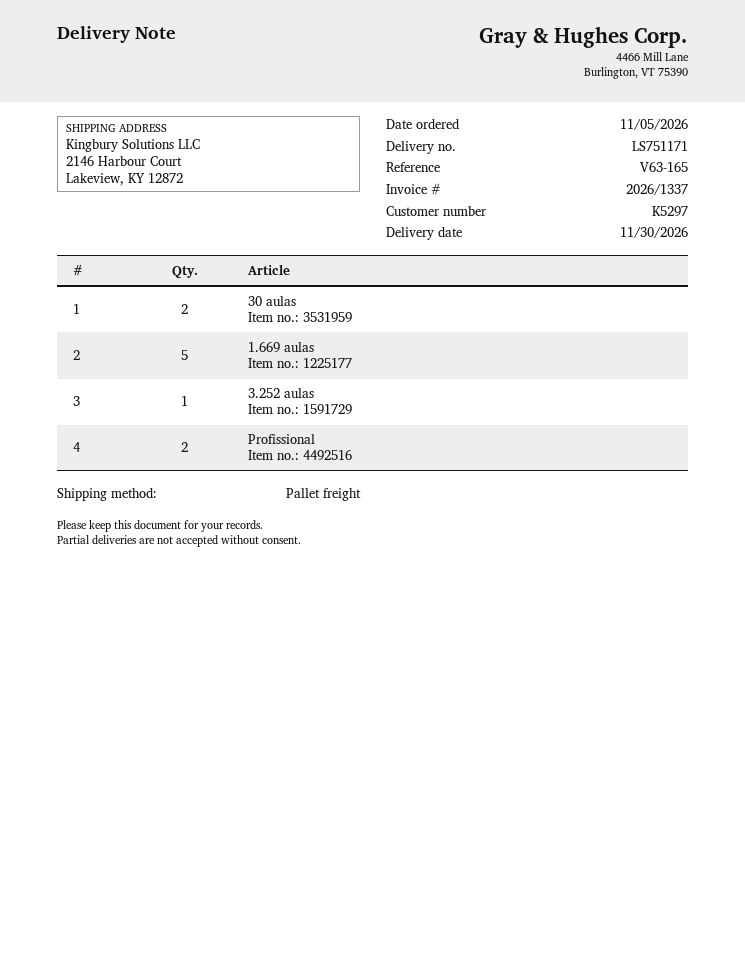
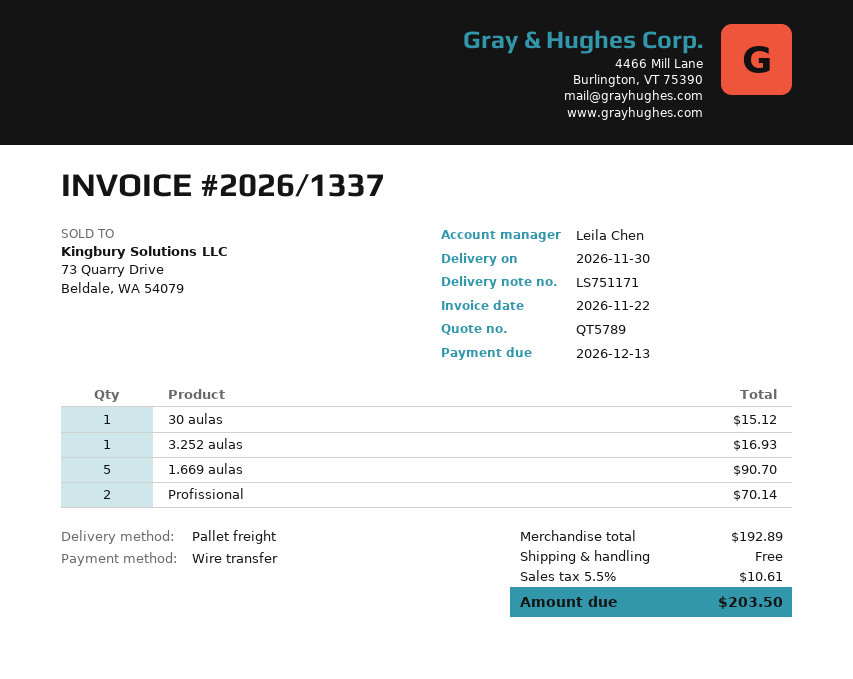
30 aulas: 2 -> 1

